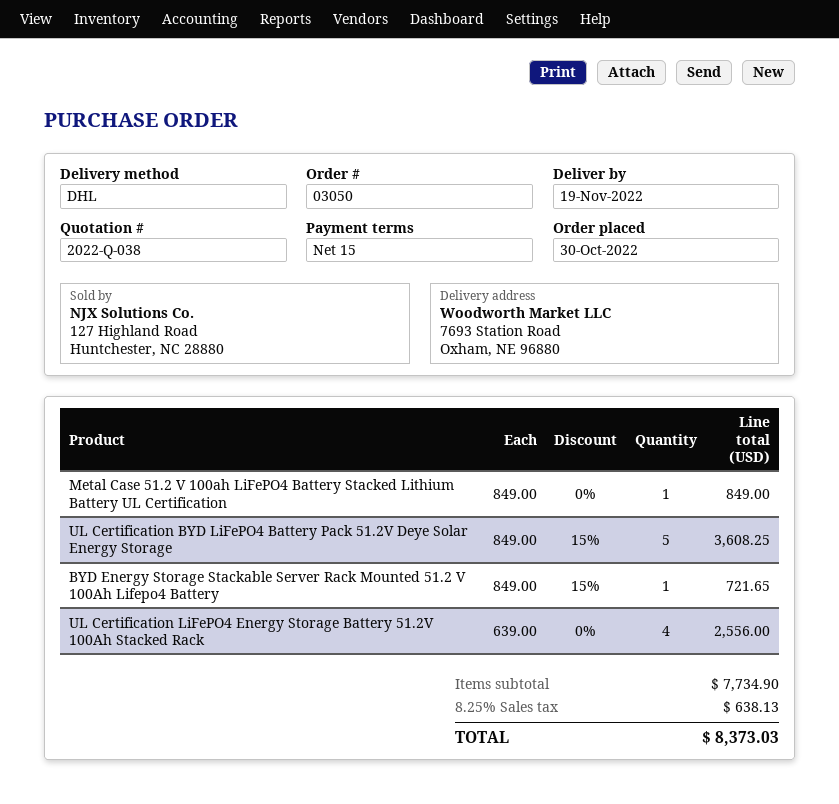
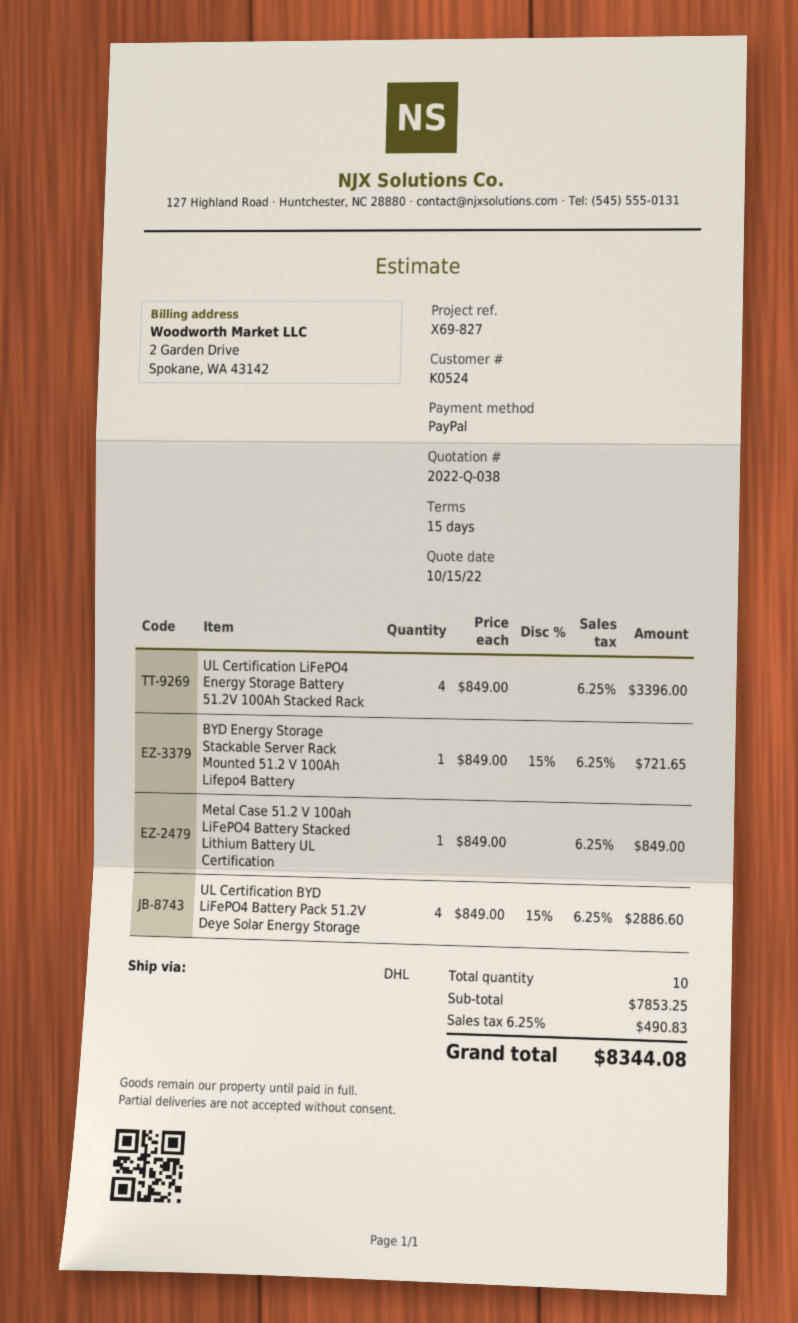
UL Certification BYD LiFePO4 Battery Pack 51.2V Deye Solar Energy Storage: 5 x 849.00 - 15% = 3608.25 -> 4 x 849.00 - 15% = 2886.60
UL Certification LiFePO4 Energy Storage Battery 51.2V 100Ah Stacked Rack: 4 x 639.00 = 2556.00 -> 4 x 849.00 = 3396.00
subtotal: 7734.90 -> 7853.25
tax: 8.25% = 638.13 -> 6.25% = 490.83
total: 8373.03 -> 8344.08

